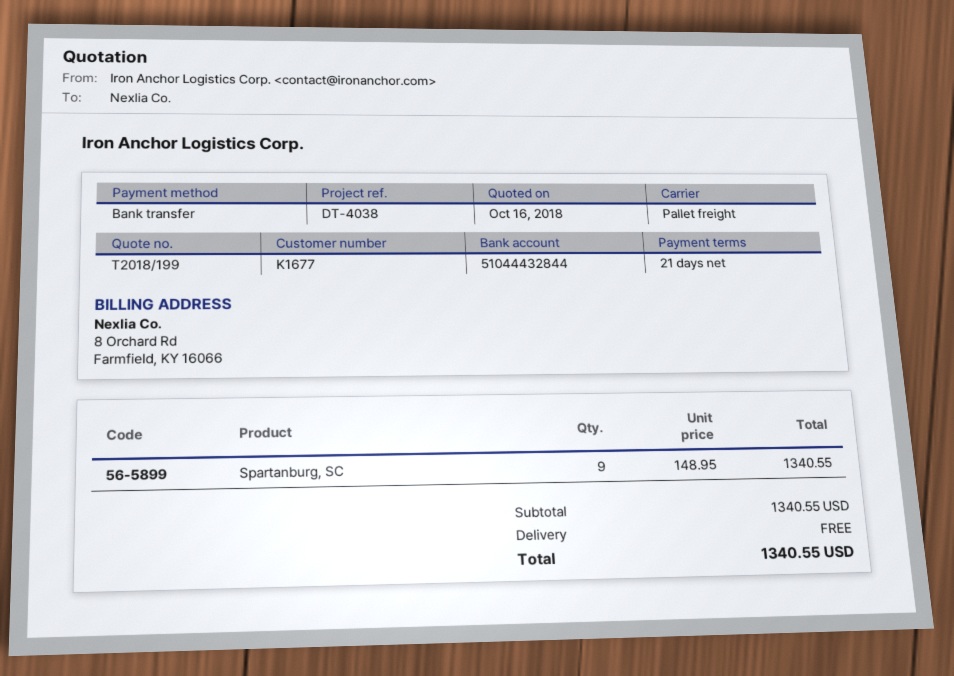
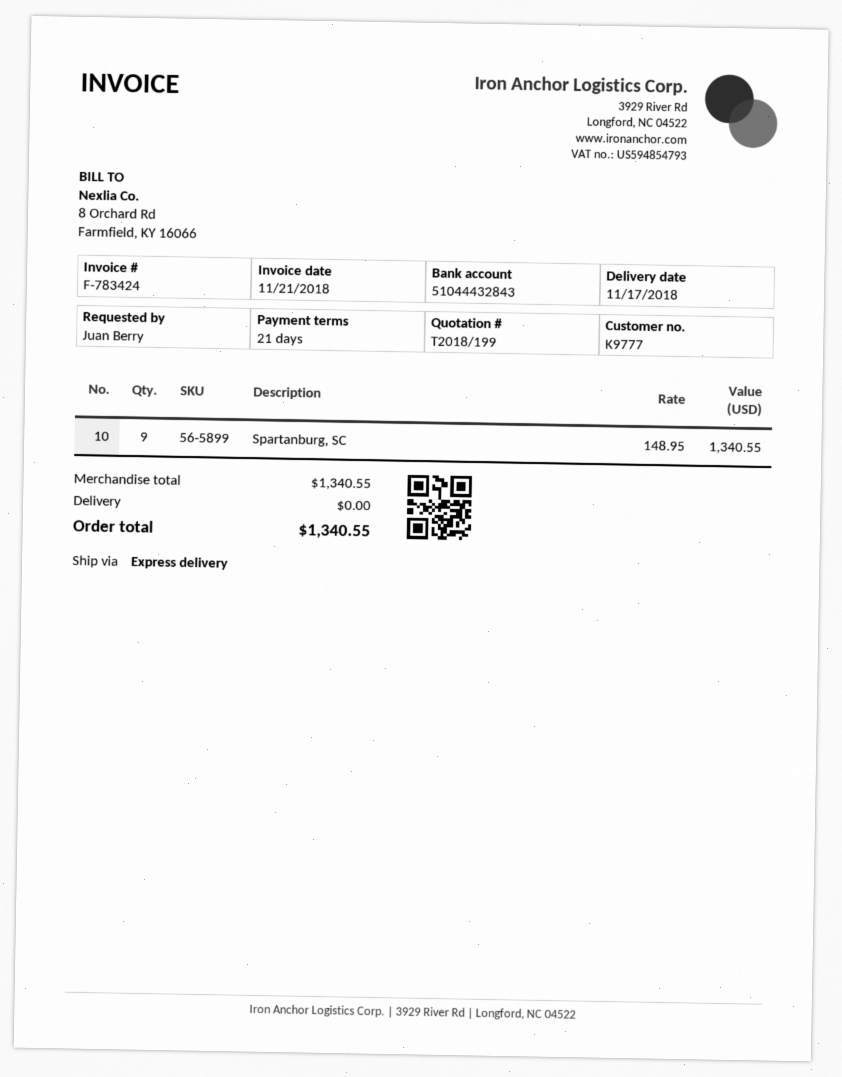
customer number: K1677 -> K9777
bank account: 51044432844 -> 51044432843
shipping method: pallet freight -> express

